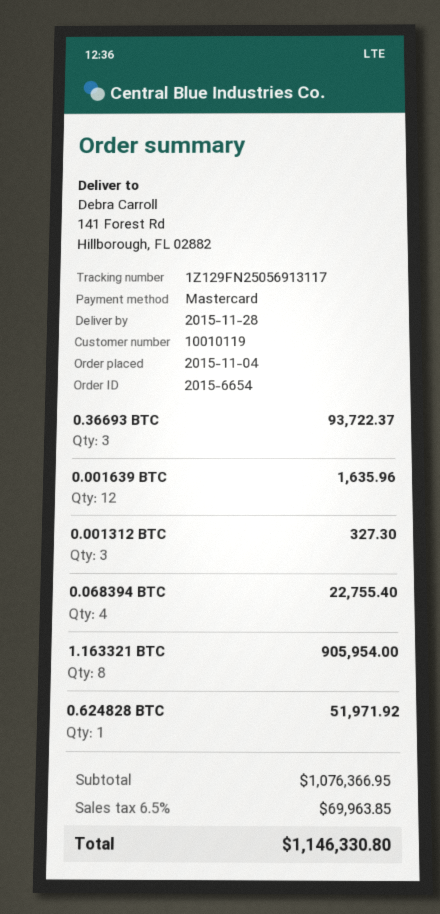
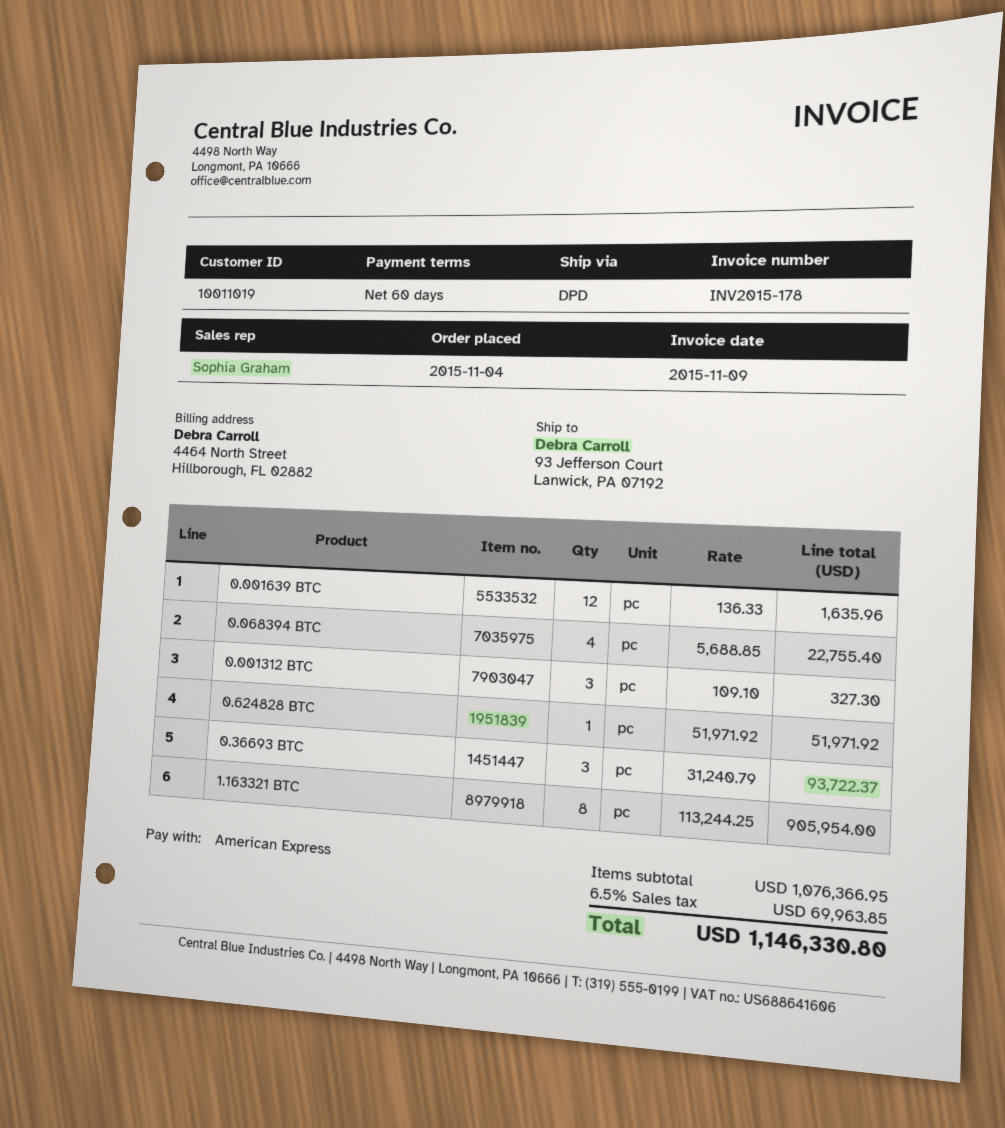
customer number: 10010119 -> 10011019
payment method: Mastercard -> American Express
ship to: 141 Forest Rd, Hillborough, FL 02882 -> 93 Jefferson Court, Lanwick, PA 07192

